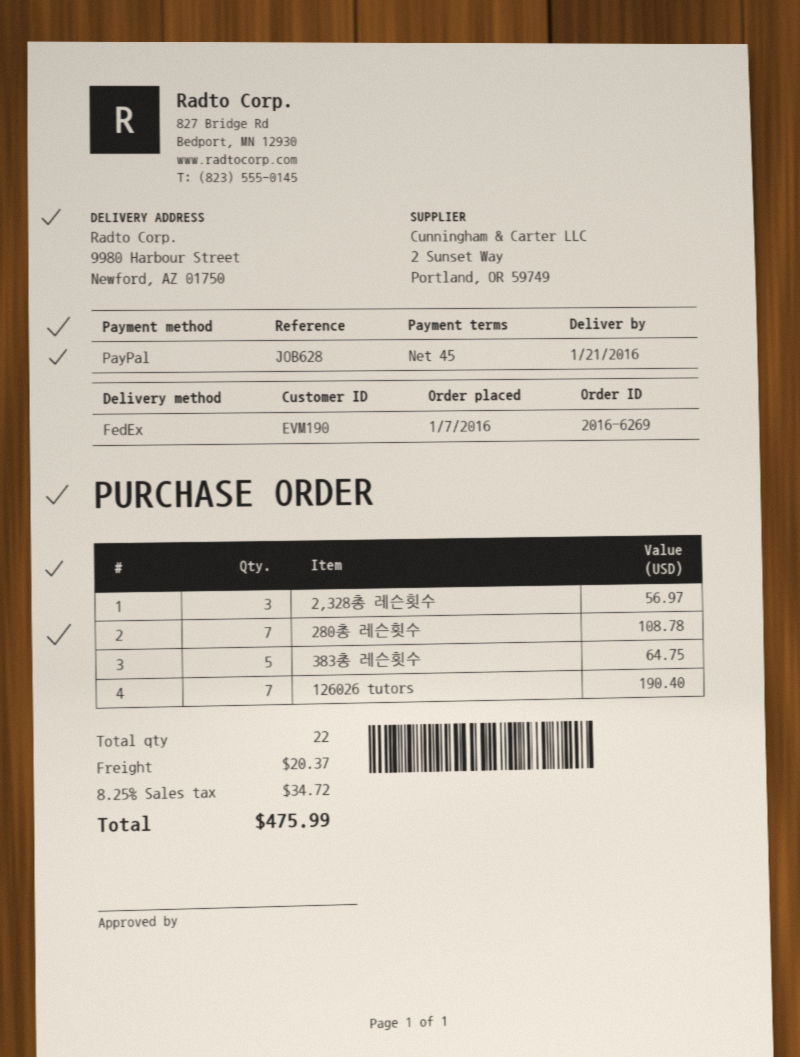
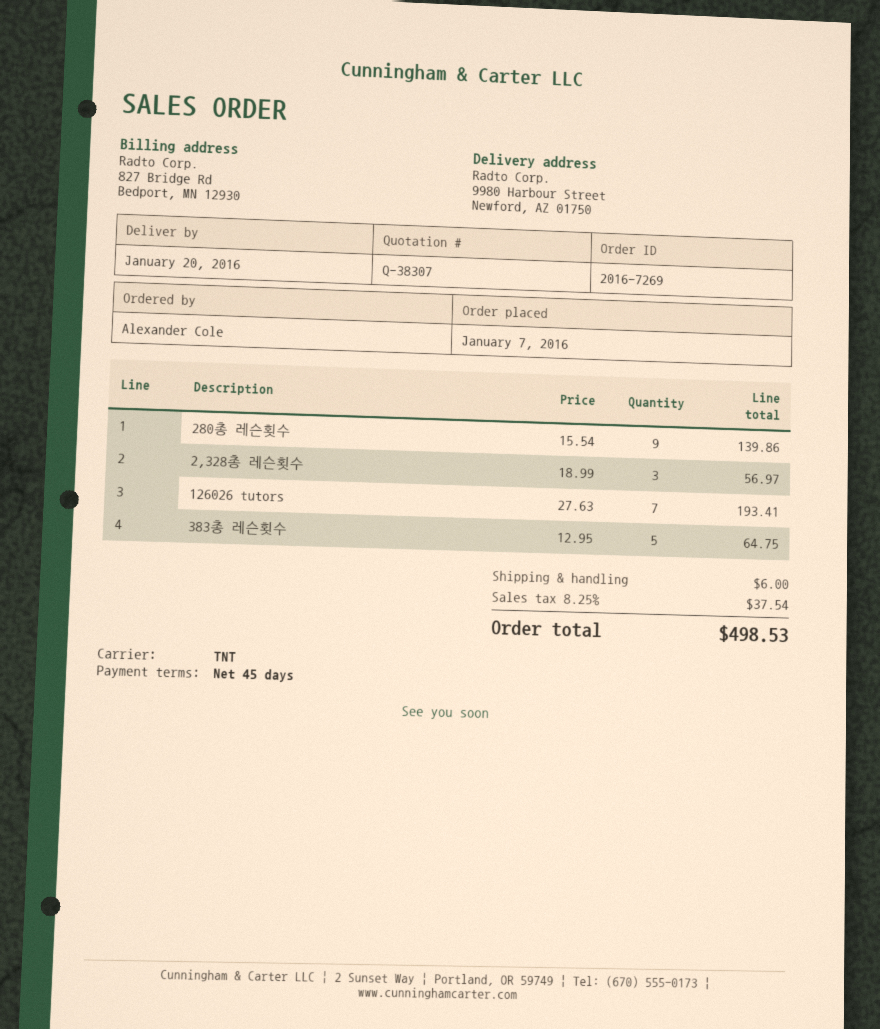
order number: 2016-6269 -> 2016-7269
delivery date: 2016-01-21 -> 2016-01-20
shipping method: FedEx -> TNT
280총 레슨횟수: 7 for 108.78 -> 9 for 139.86
126026 tutors: 7 for 190.40 -> 7 for 193.41
shipping: 20.37 -> 6.00
tax: 8.25% = 34.72 -> 8.25% = 37.54
total: 475.99 -> 498.53

